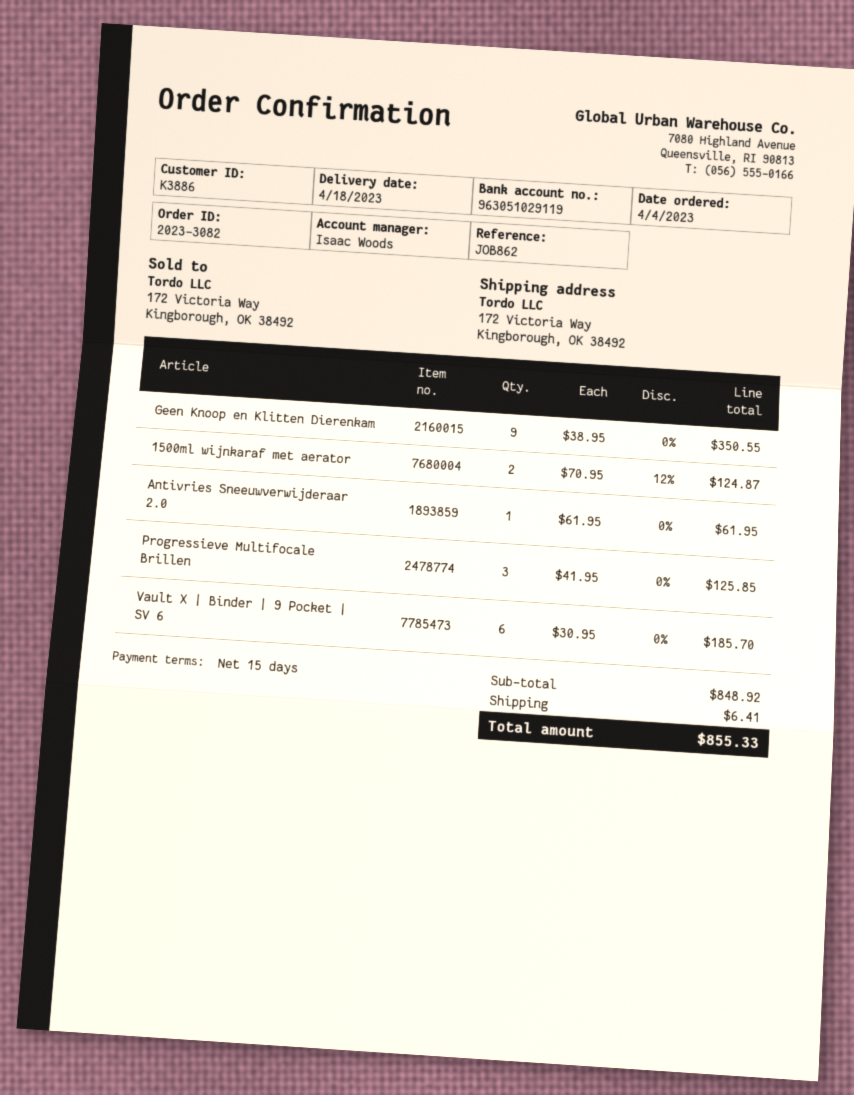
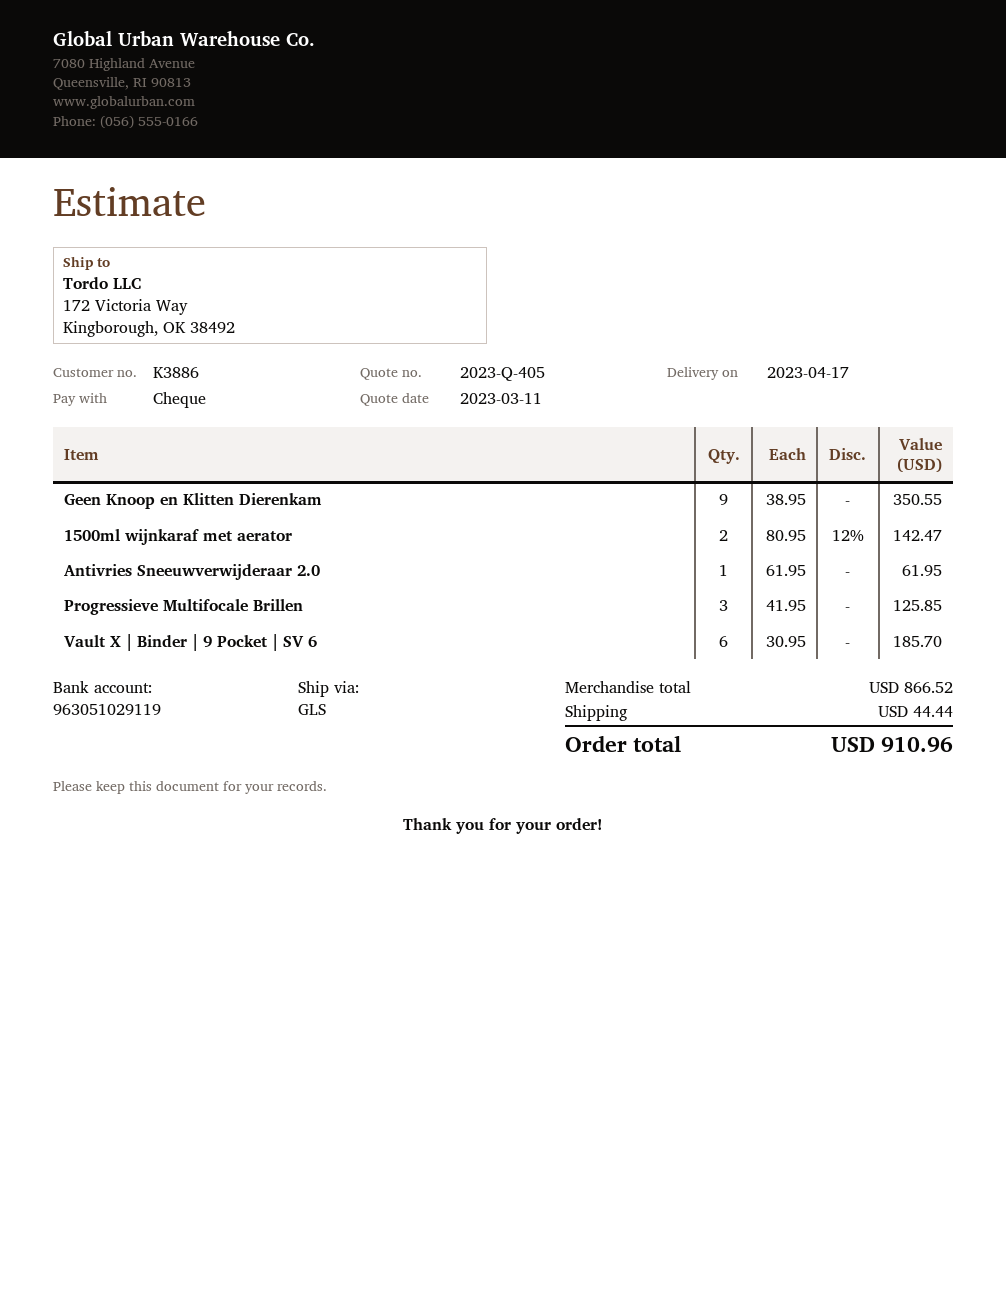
delivery date: 2023-04-18 -> 2023-04-17
1500ml wijnkaraf met aerator: 2 x 70.95 - 12% = 124.87 -> 2 x 80.95 - 12% = 142.47
subtotal: 848.92 -> 866.52
shipping: 6.41 -> 44.44
total: 855.33 -> 910.96

